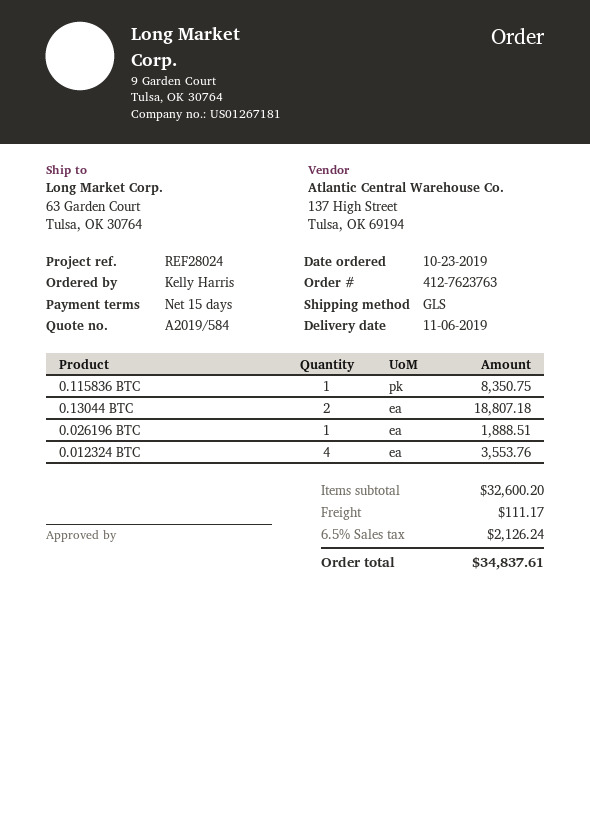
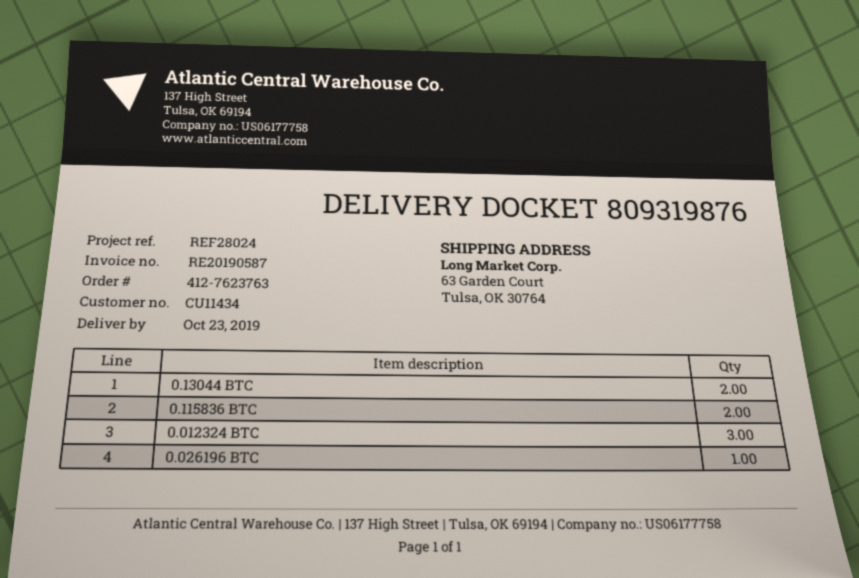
delivery date: 2019-11-06 -> 2019-10-23
0.115836 BTC: 1 -> 2
0.012324 BTC: 4 -> 3

